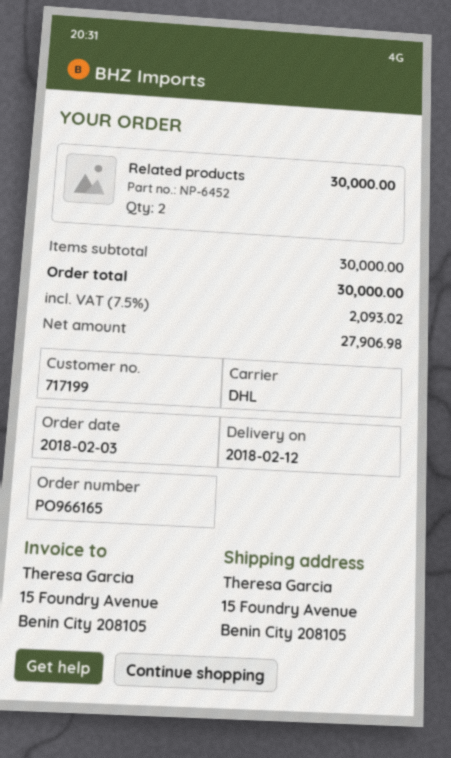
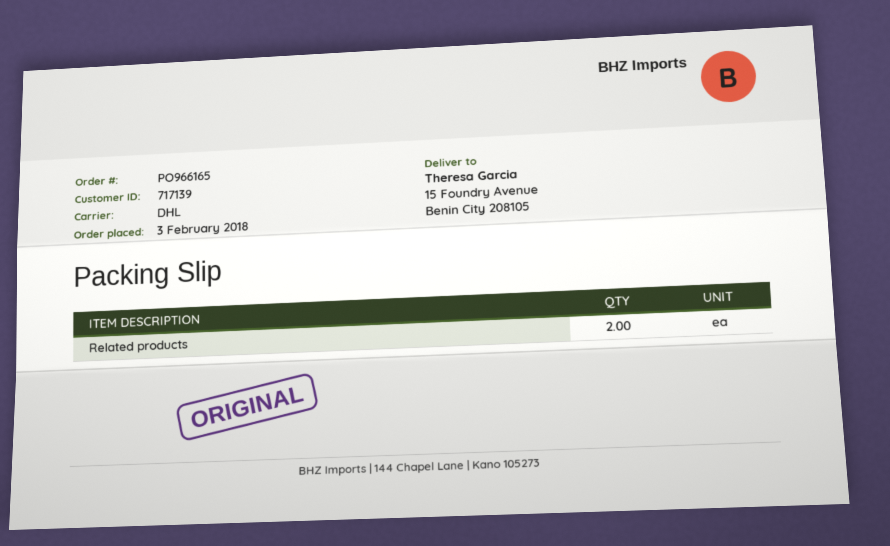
customer number: 717199 -> 717139

